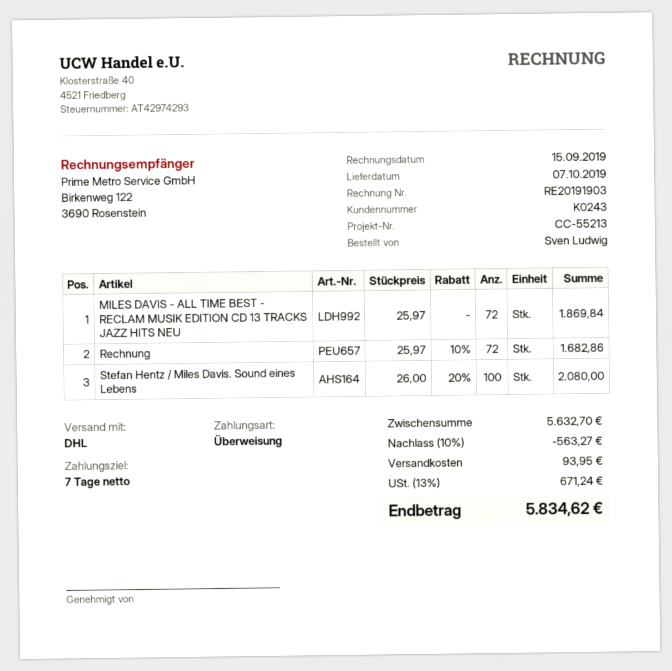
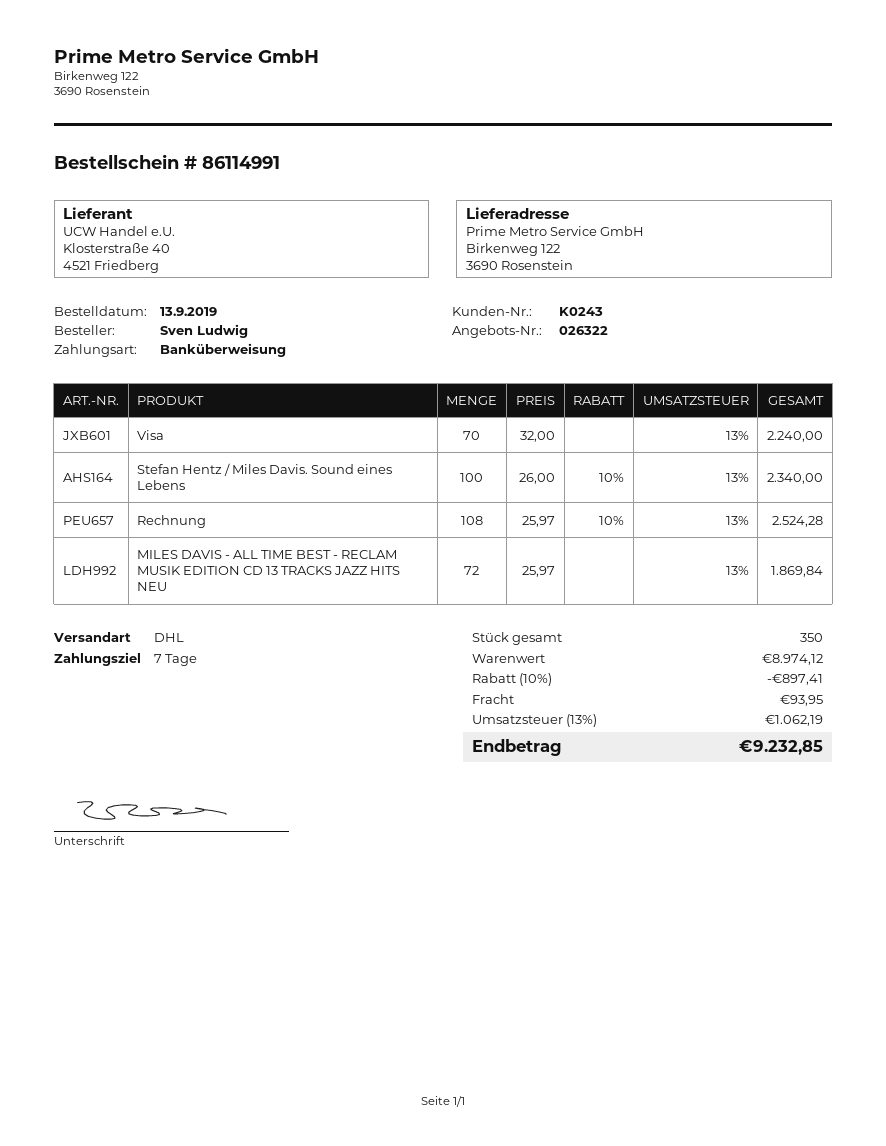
Rechnung: 72 x 25.97 - 10% = 1682.86 -> 108 x 25.97 - 10% = 2524.28
Stefan Hentz / Miles Davis. Sound eines Lebens: 100 x 26.00 - 20% = 2080.00 -> 100 x 26.00 - 10% = 2340.00
Visa: none -> 70 x 32.00 = 2240.00
subtotal: 5632.70 -> 8974.12
discount: 10% = 563.27 -> 10% = 897.41
tax: 13% = 671.24 -> 13% = 1062.19
total: 5834.62 -> 9232.85

